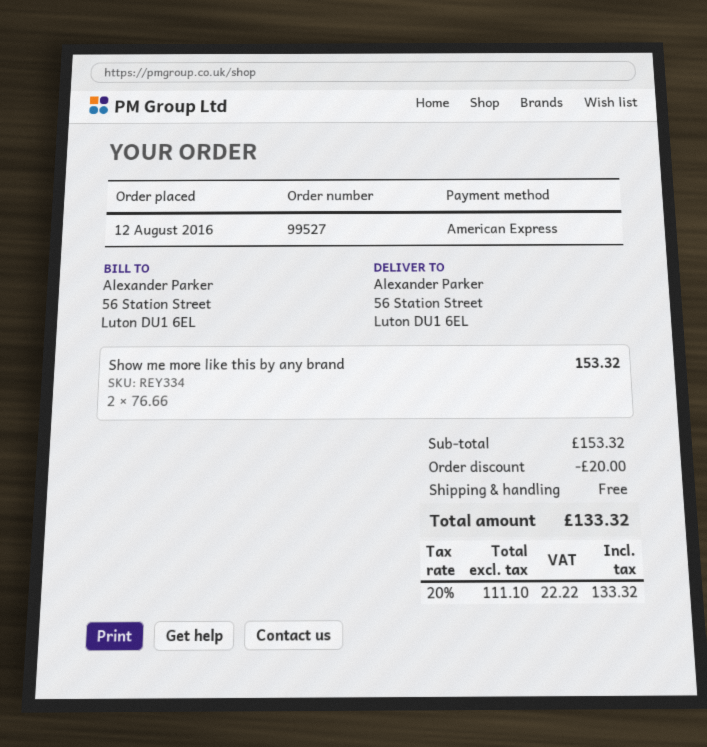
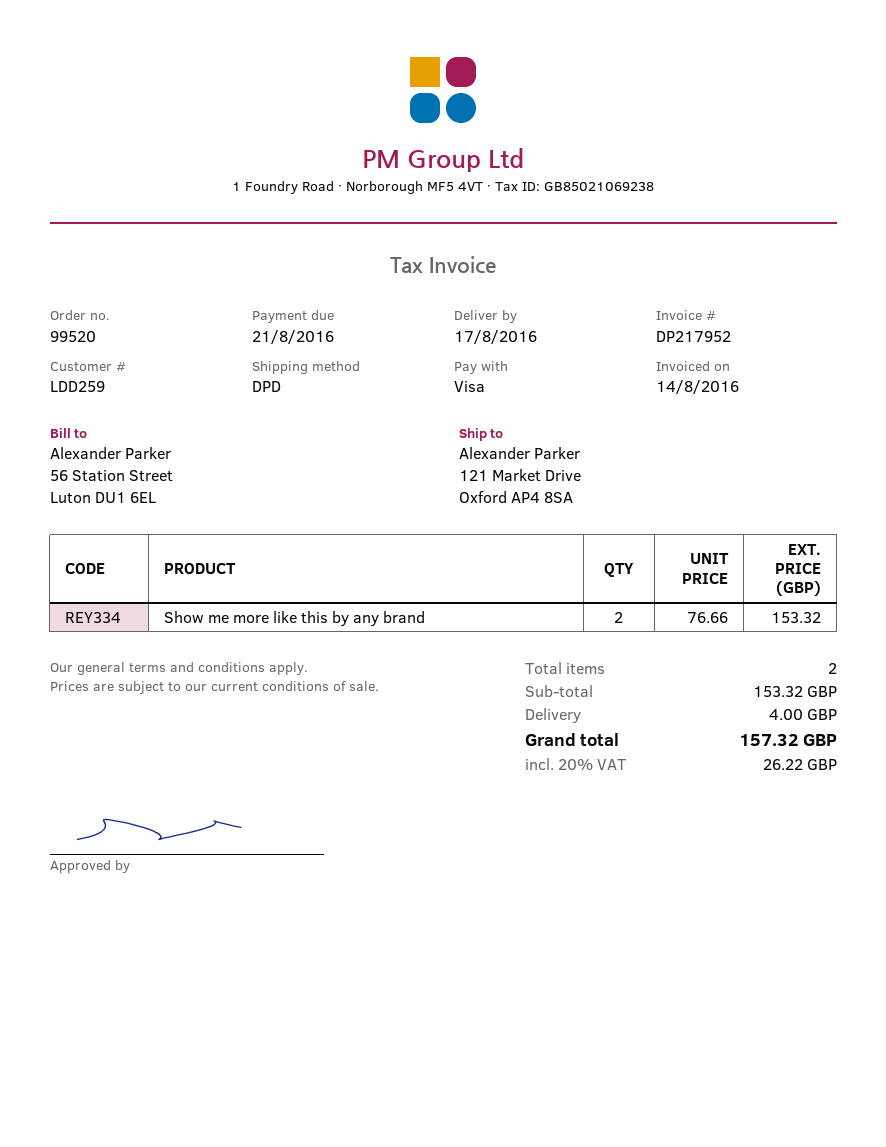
order number: 99527 -> 99520
payment method: American Express -> Visa
ship to: 56 Station Street, Luton DU1 6EL -> 121 Market Drive, Oxford AP4 8SA
discount: 20.00 -> none
shipping: 0.00 -> 4.00
tax: 20% = 22.22 -> 20% = 26.22
total: 133.32 -> 157.32

